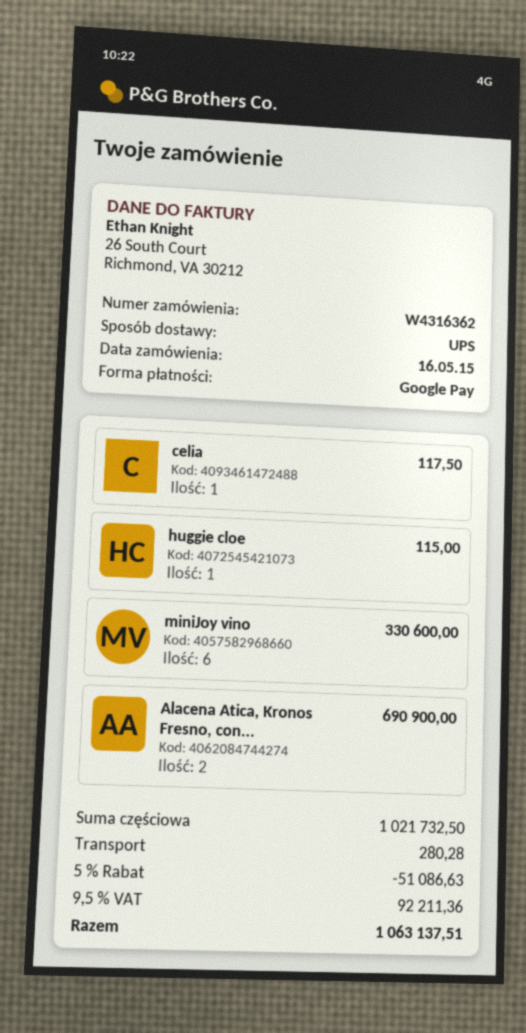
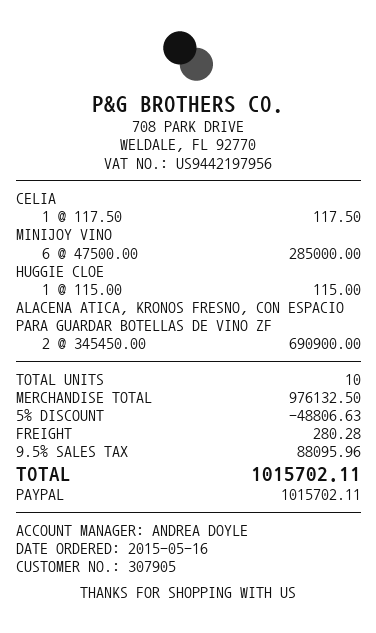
payment method: Google Pay -> PayPal
miniJoy vino: 6 for 330600.00 -> 6 for 285000.00
subtotal: 1021732.50 -> 976132.50
discount: 5% = 51086.63 -> 5% = 48806.63
tax: 9.5% = 92211.36 -> 9.5% = 88095.96
total: 1063137.51 -> 1015702.11

